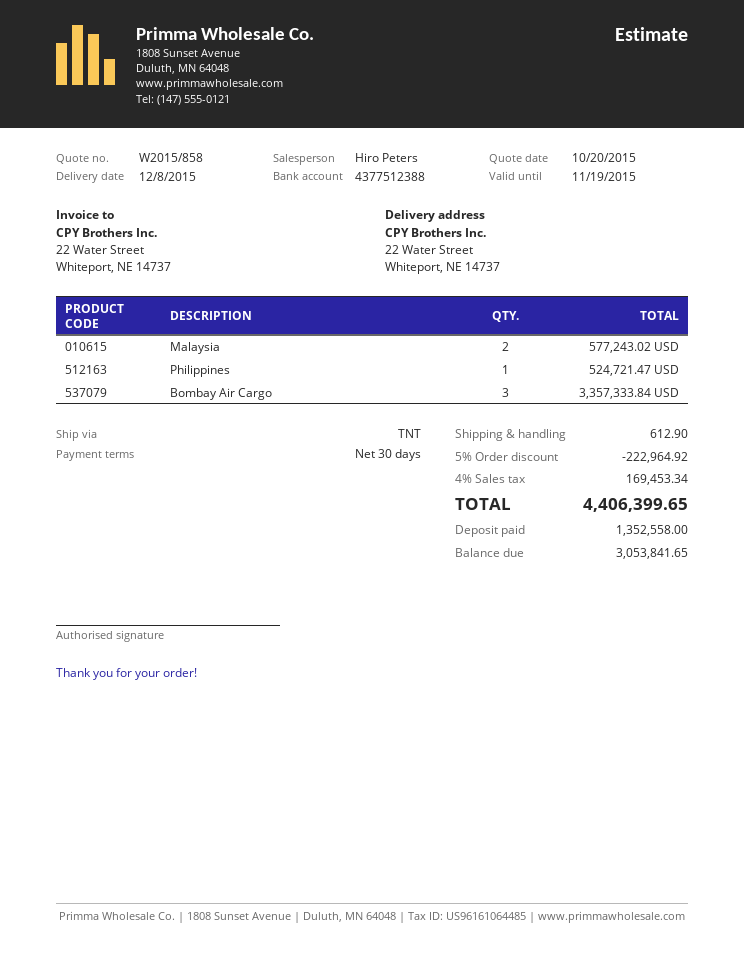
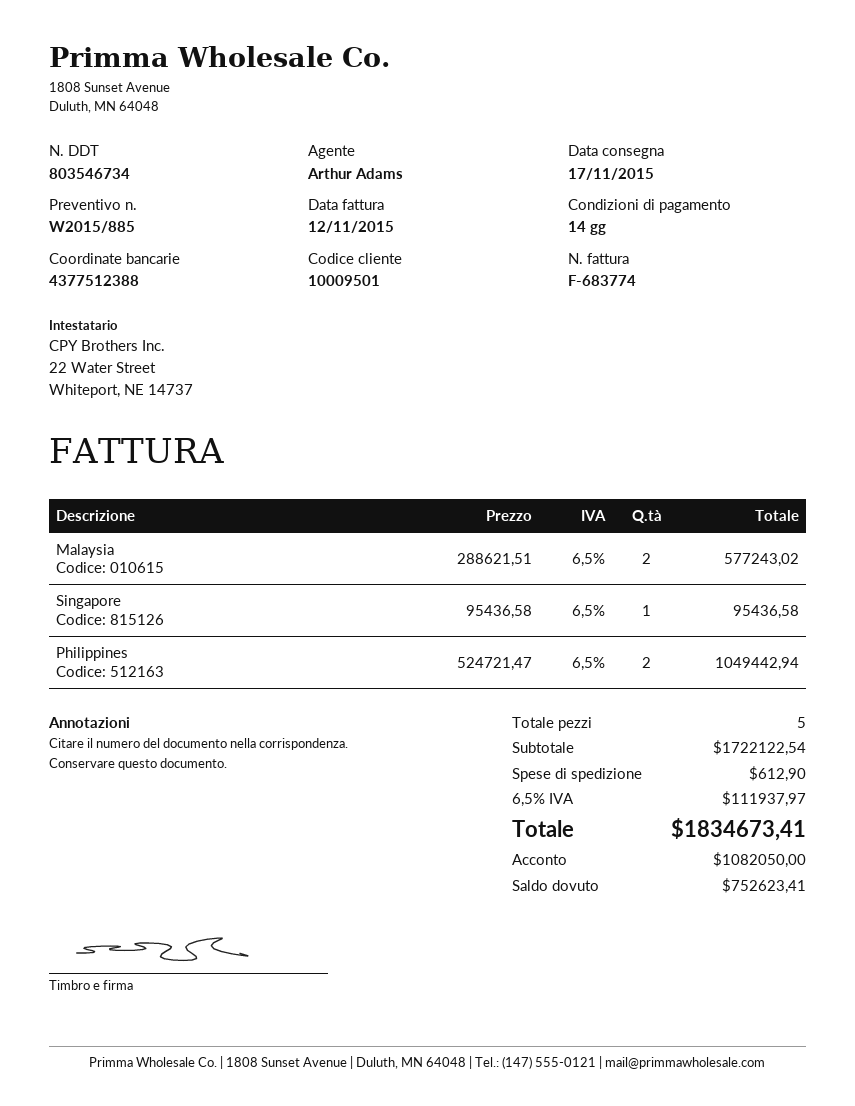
quote number: W2015/858 -> W2015/885
delivery date: 2015-12-08 -> 2015-11-17
payment terms: 30 days -> 14 days
sales rep: Hiro Peters -> Arthur Adams
Philippines: 1 for 524721.47 -> 2 for 1049442.94
Bombay Air Cargo: 3 for 3357333.84 -> none
Singapore: none -> 1 for 95436.58
discount: 5% = 222964.92 -> none
tax: 4% = 169453.34 -> 6.5% = 111937.97
total: 4406399.65 -> 1834673.41
deposit: 1352558.00 -> 1082050.00
balance: 3053841.65 -> 752623.41

